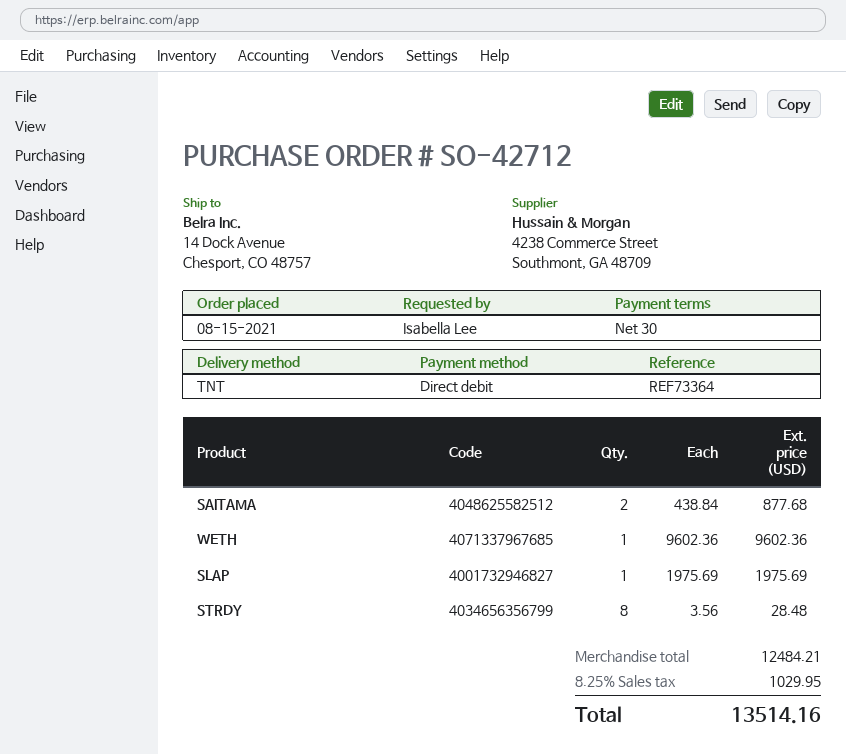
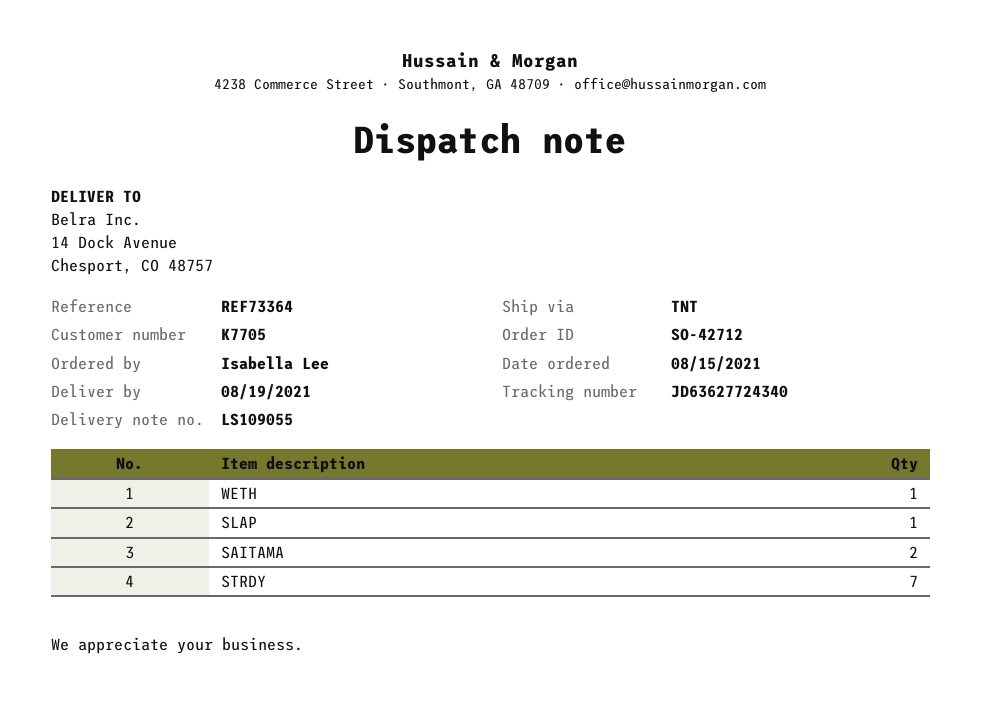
STRDY: 8 -> 7

